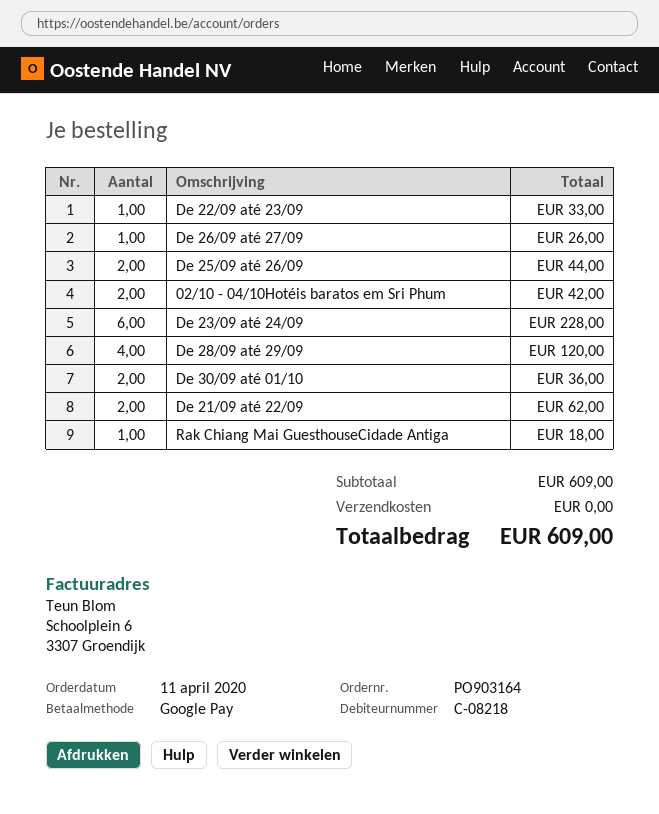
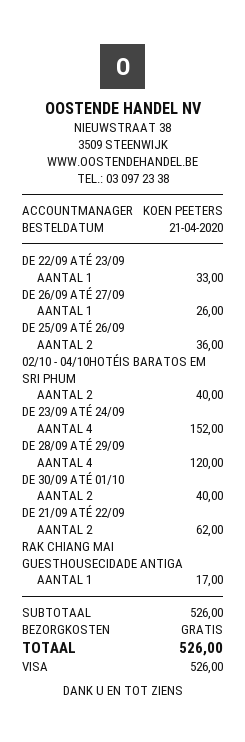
order date: 2020-04-11 -> 2020-04-21
payment method: Google Pay -> Visa
De 25/09 até 26/09: 2 for 44.00 -> 2 for 36.00
02/10 - 04/10Hotéis baratos em Sri Phum: 2 for 42.00 -> 2 for 40.00
De 23/09 até 24/09: 6 for 228.00 -> 4 for 152.00
De 30/09 até 01/10: 2 for 36.00 -> 2 for 40.00
Rak Chiang Mai GuesthouseCidade Antiga: 1 for 18.00 -> 1 for 17.00
subtotal: 609.00 -> 526.00
total: 609.00 -> 526.00

